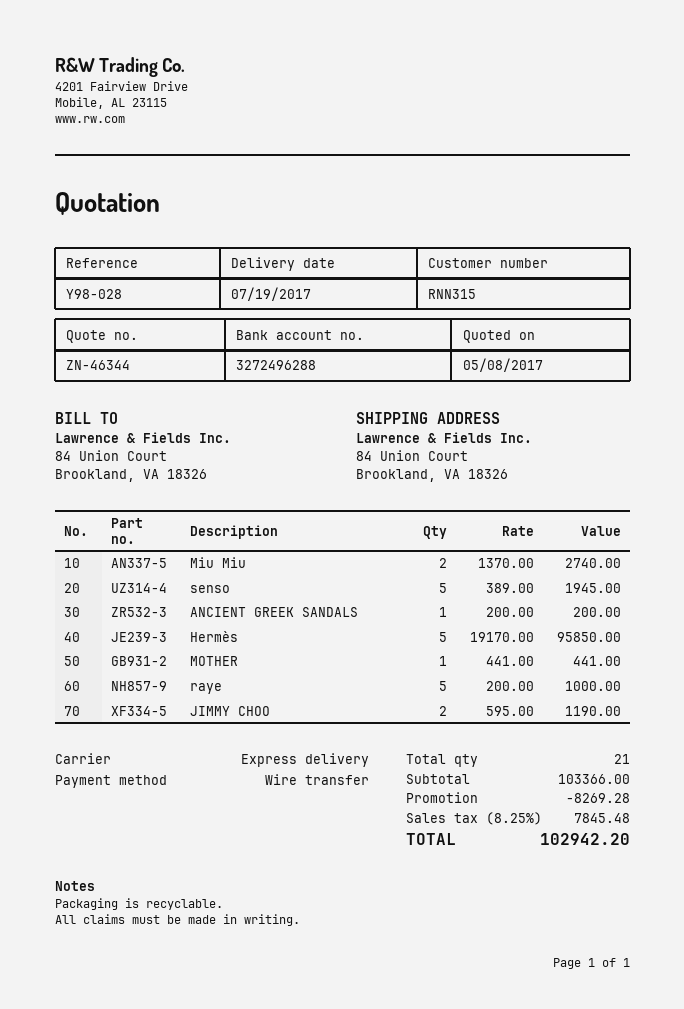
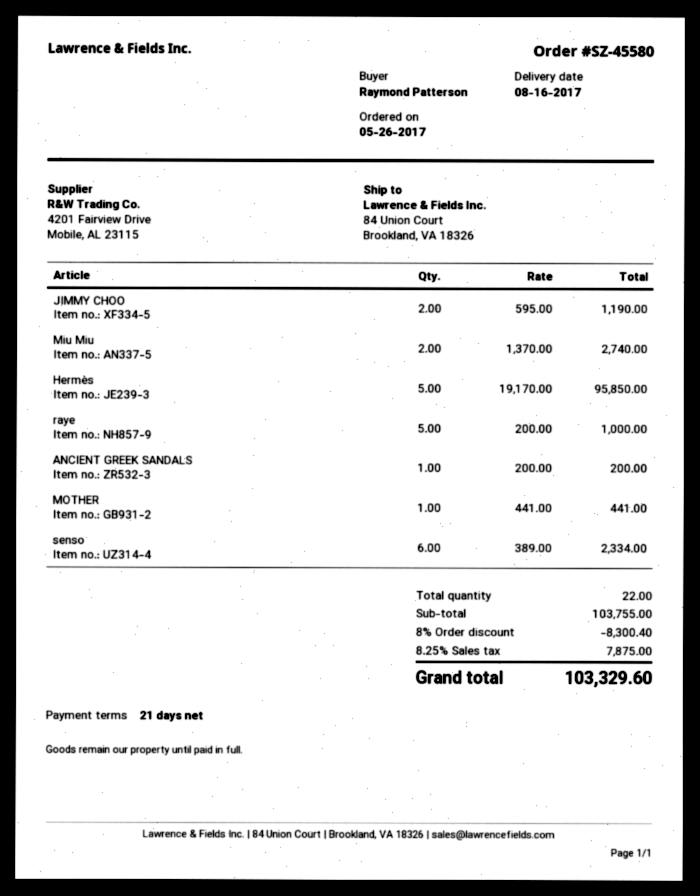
delivery date: 2017-07-19 -> 2017-08-16
senso: 5 x 389.00 = 1945.00 -> 6 x 389.00 = 2334.00
total quantity: 21 -> 22
subtotal: 103366.00 -> 103755.00
discount: 8269.28 -> 8300.40
tax: 8.25% = 7845.48 -> 8.25% = 7875.00
total: 102942.20 -> 103329.60

